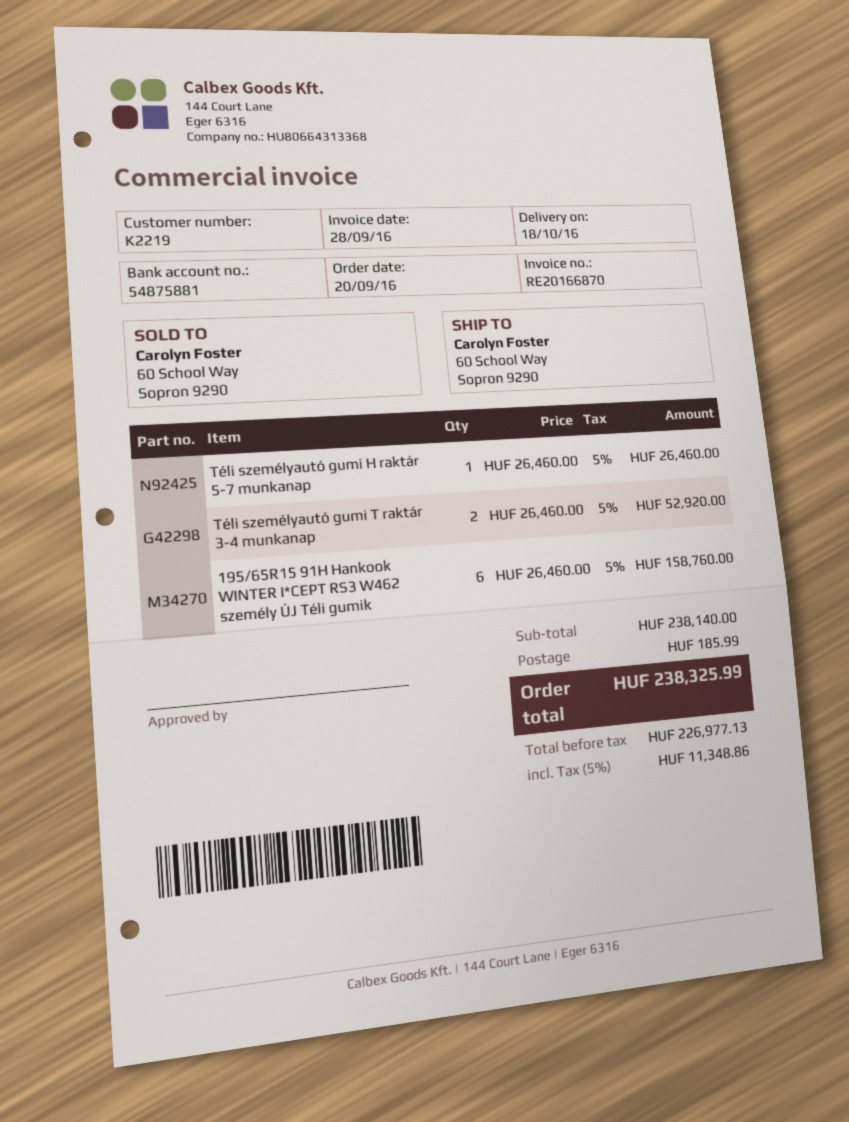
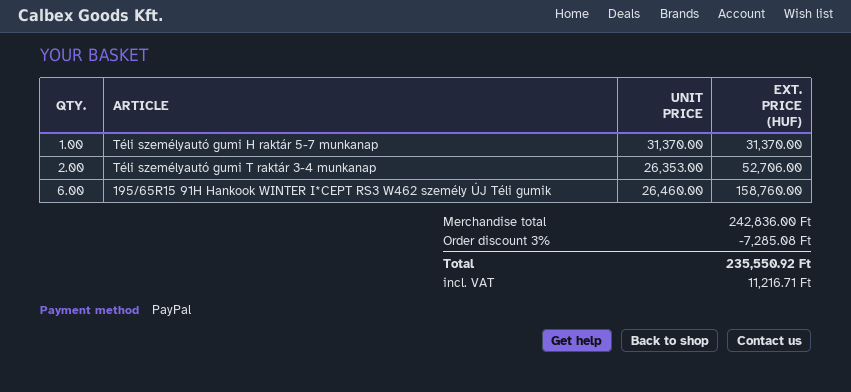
Téli személyautó gumi H raktár 5-7 munkanap: 1 x 26460.00 = 26460.00 -> 1 x 31370.00 = 31370.00
Téli személyautó gumi T raktár 3-4 munkanap: 2 x 26460.00 = 52920.00 -> 2 x 26353.00 = 52706.00
subtotal: 238140.00 -> 242836.00
discount: none -> 3% = 7285.08
shipping: 185.99 -> none
tax: 11348.86 -> 11216.71
total: 238325.99 -> 235550.92

